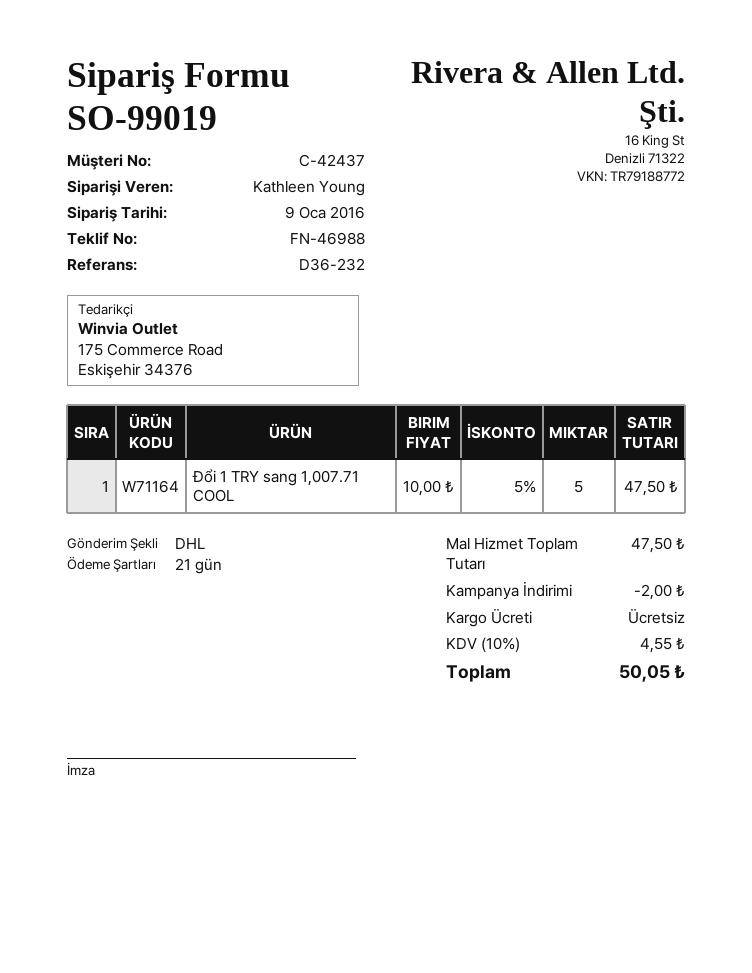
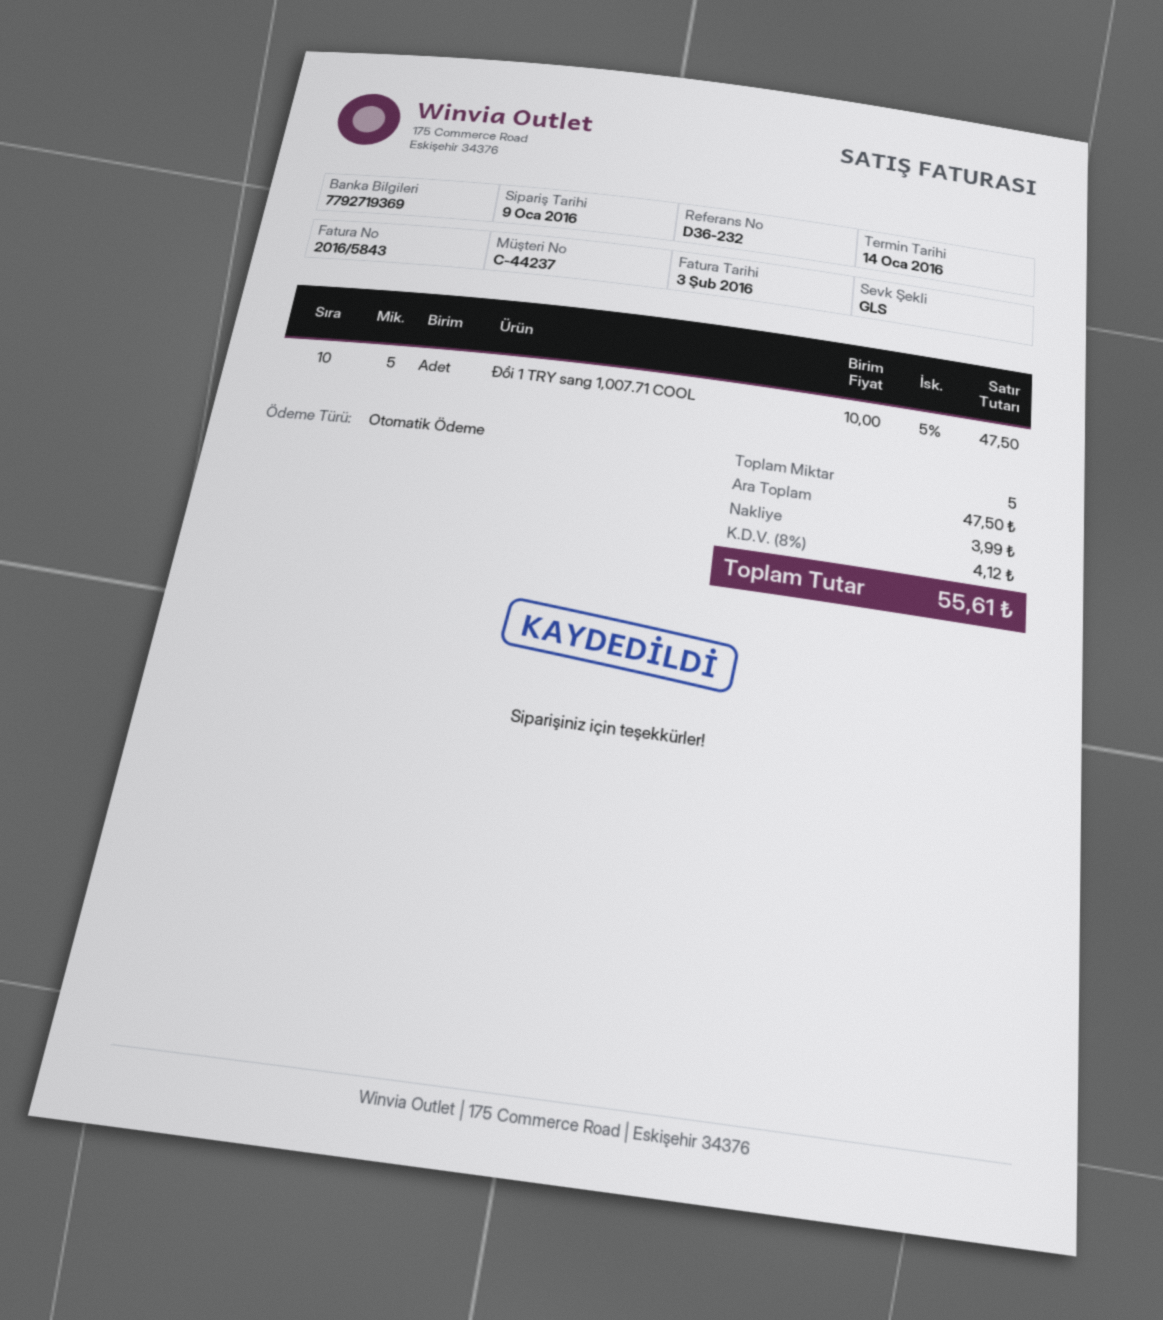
customer number: C-42437 -> C-44237
shipping method: DHL -> GLS
discount: 2.00 -> none
shipping: 0.00 -> 3.99
tax: 10% = 4.55 -> 8% = 4.12
total: 50.05 -> 55.61

